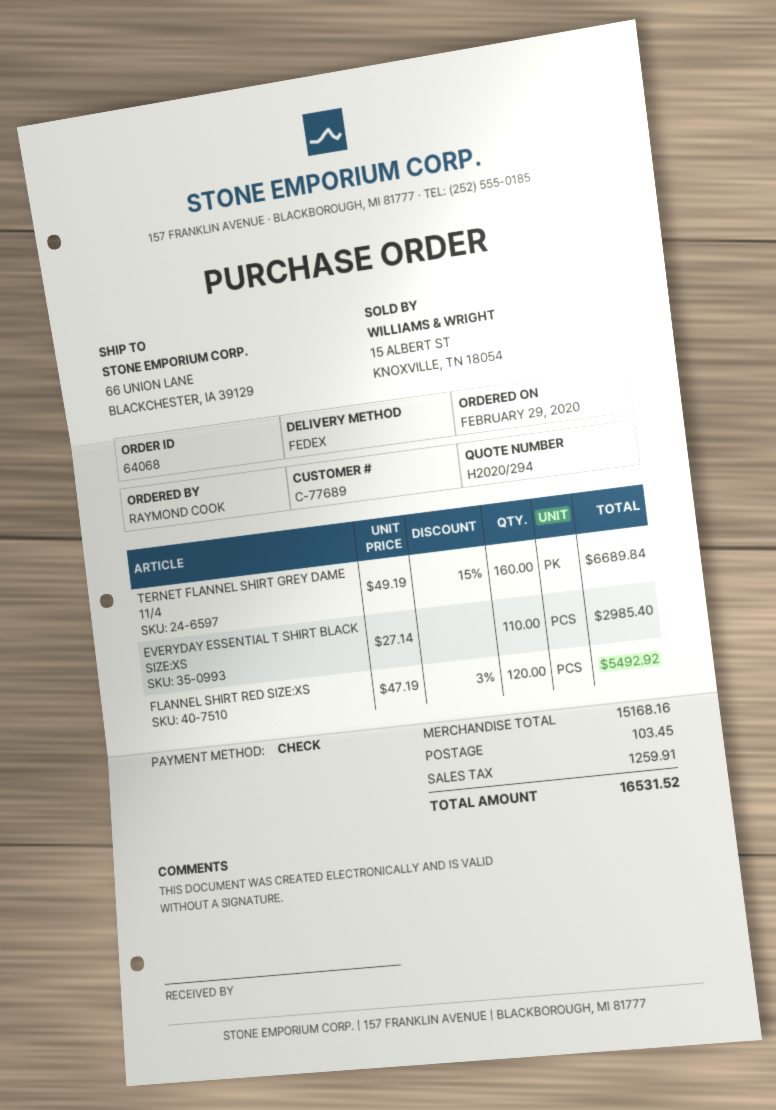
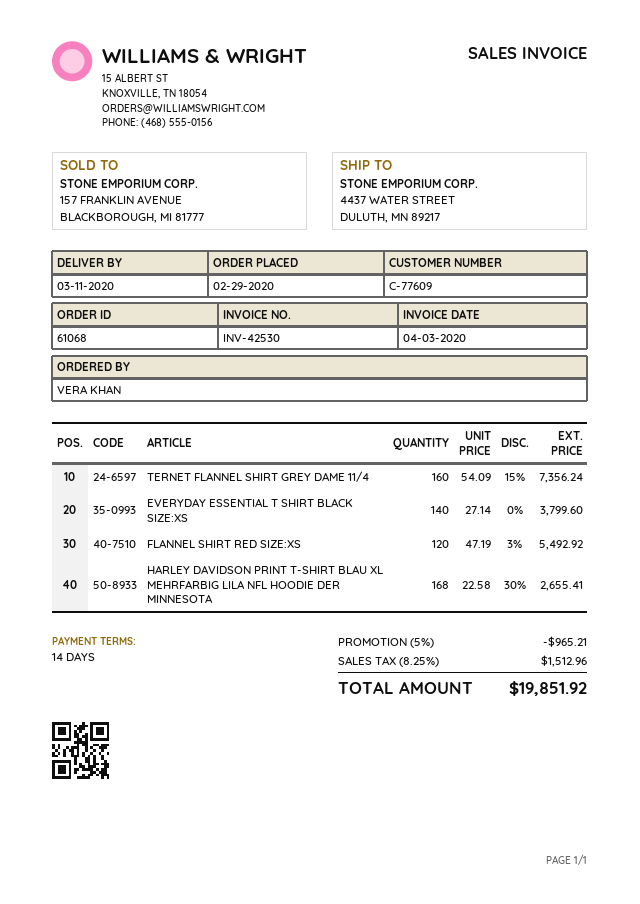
order number: 64068 -> 61068
customer number: C-77689 -> C-77609
ordered by: RAYMOND COOK -> VERA KHAN
ship to: 66 UNION LANE, BLACKCHESTER, IA 39129 -> 4437 WATER STREET, DULUTH, MN 89217
TERNET FLANNEL SHIRT GREY DAME 11/4: 160 x 49.19 - 15% = 6689.84 -> 160 x 54.09 - 15% = 7356.24
EVERYDAY ESSENTIAL T SHIRT BLACK SIZE:XS: 110 x 27.14 = 2985.40 -> 140 x 27.14 = 3799.60
HARLEY DAVIDSON PRINT T-SHIRT BLAU XL MEHRFARBIG LILA NFL HOODIE DER MINNESOTA: none -> 168 x 22.58 - 30% = 2655.41
discount: none -> 5% = 965.21
shipping: 103.45 -> none
tax: 1259.91 -> 1512.96
total: 16531.52 -> 19851.92

